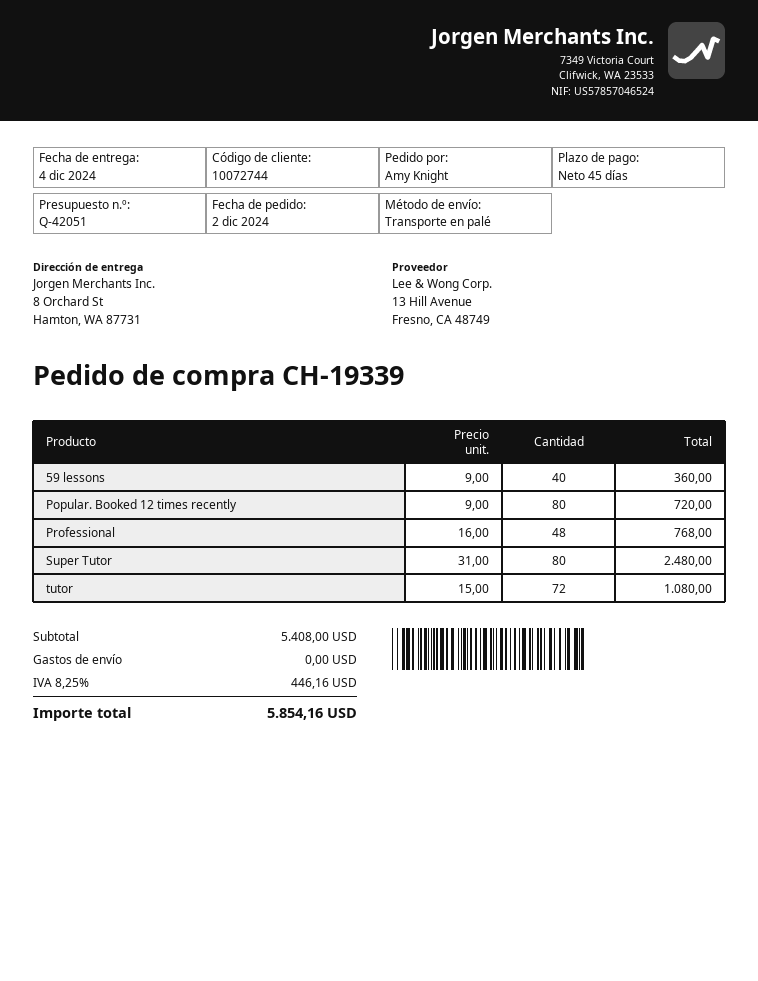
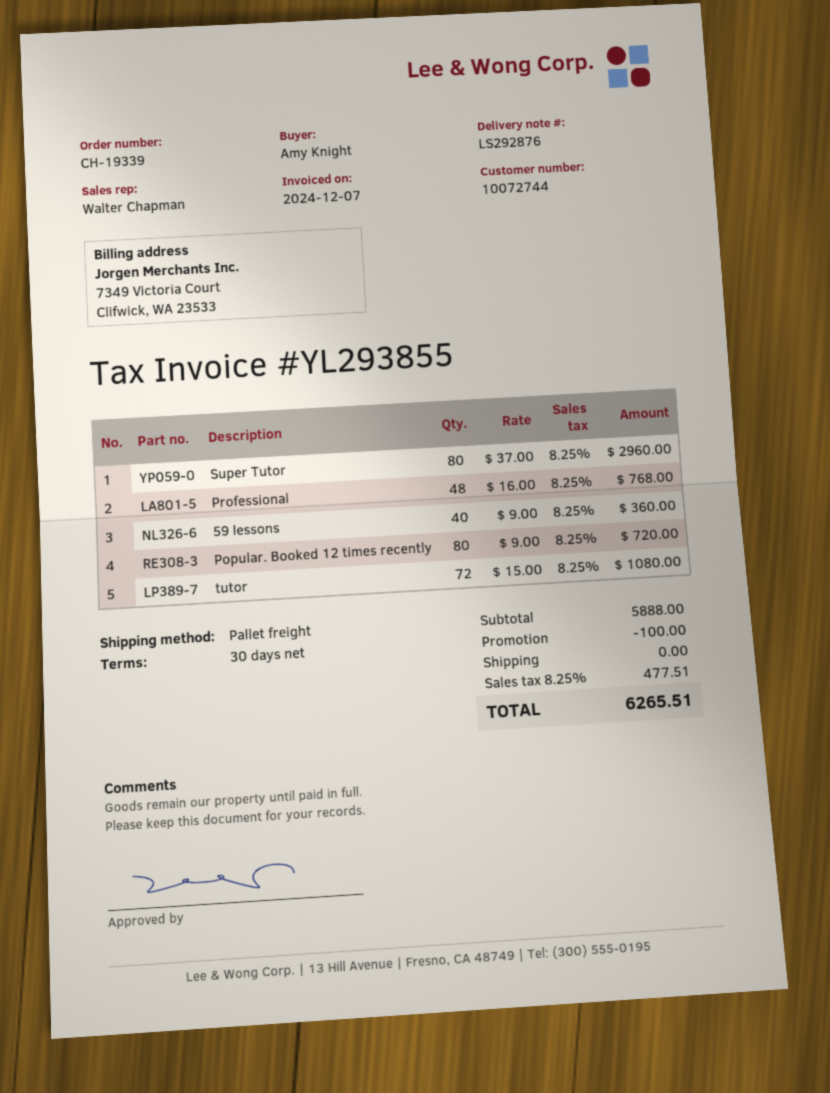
payment terms: 45 days -> 30 days
Super Tutor: 80 x 31.00 = 2480.00 -> 80 x 37.00 = 2960.00
subtotal: 5408.00 -> 5888.00
discount: none -> 100.00
tax: 8.25% = 446.16 -> 8.25% = 477.51
total: 5854.16 -> 6265.51

